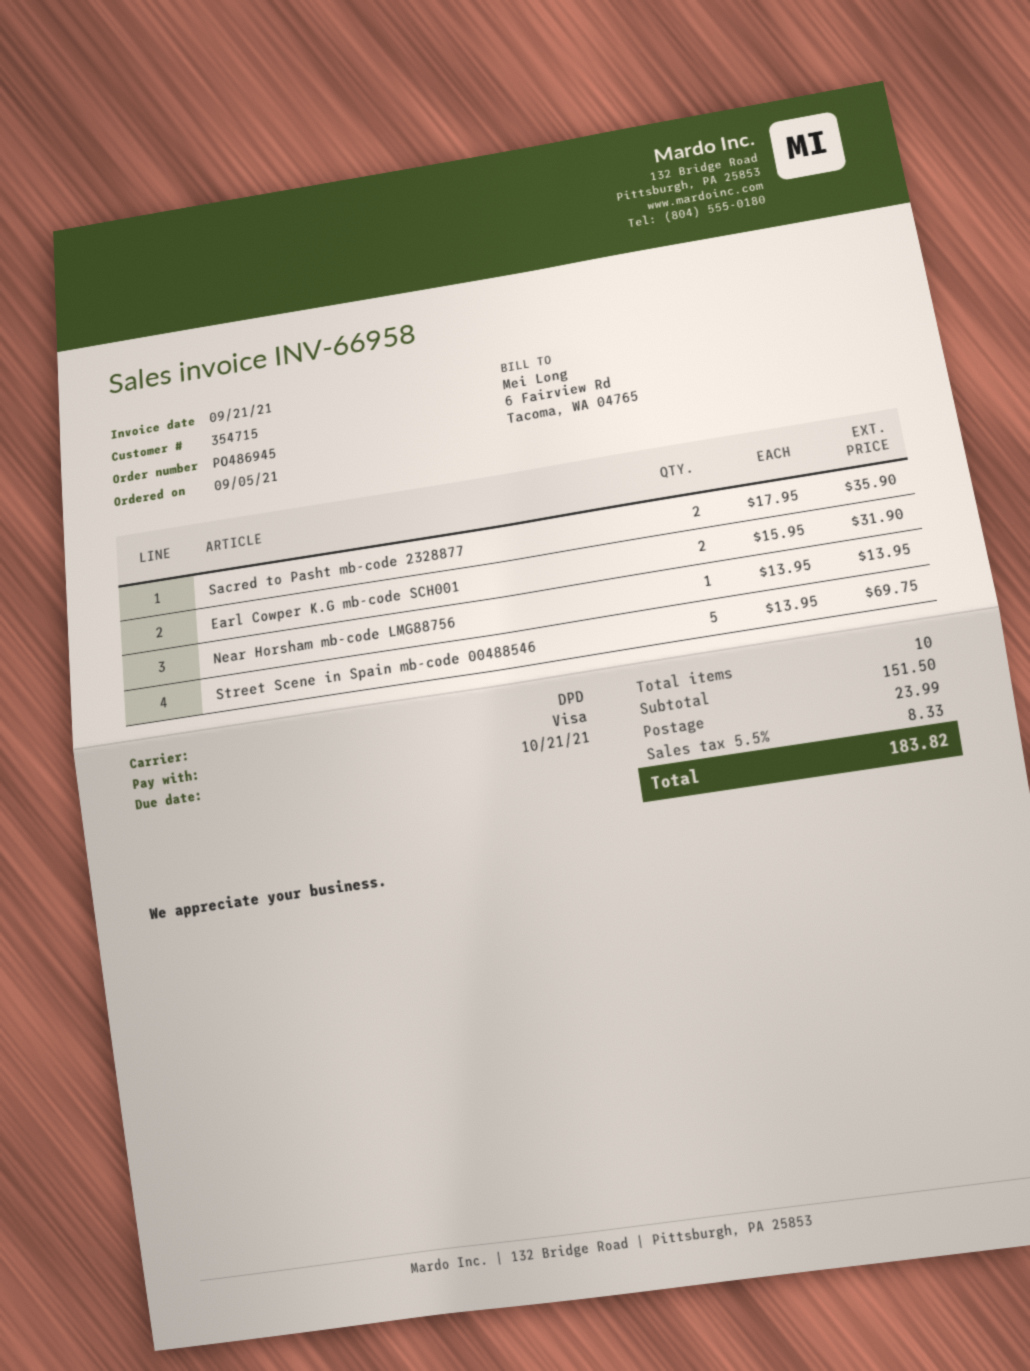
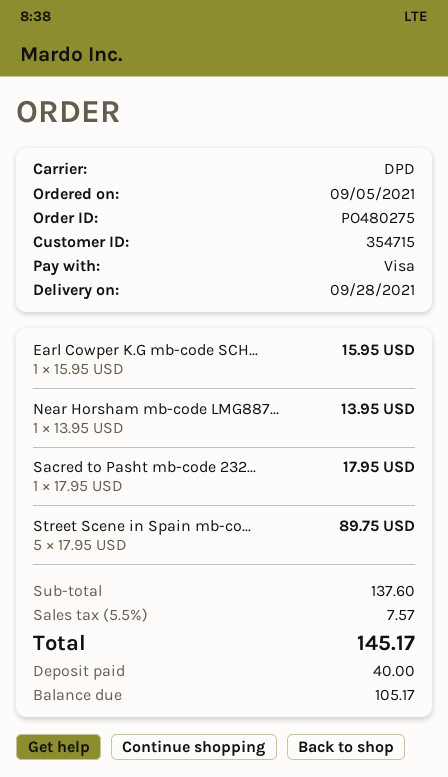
order number: PO486945 -> PO480275
Sacred to Pasht mb-code 2328877: 2 x 17.95 = 35.90 -> 1 x 17.95 = 17.95
Earl Cowper K.G mb-code SCH001: 2 x 15.95 = 31.90 -> 1 x 15.95 = 15.95
Street Scene in Spain mb-code 00488546: 5 x 13.95 = 69.75 -> 5 x 17.95 = 89.75
subtotal: 151.50 -> 137.60
shipping: 23.99 -> none
tax: 5.5% = 8.33 -> 5.5% = 7.57
total: 183.82 -> 145.17

